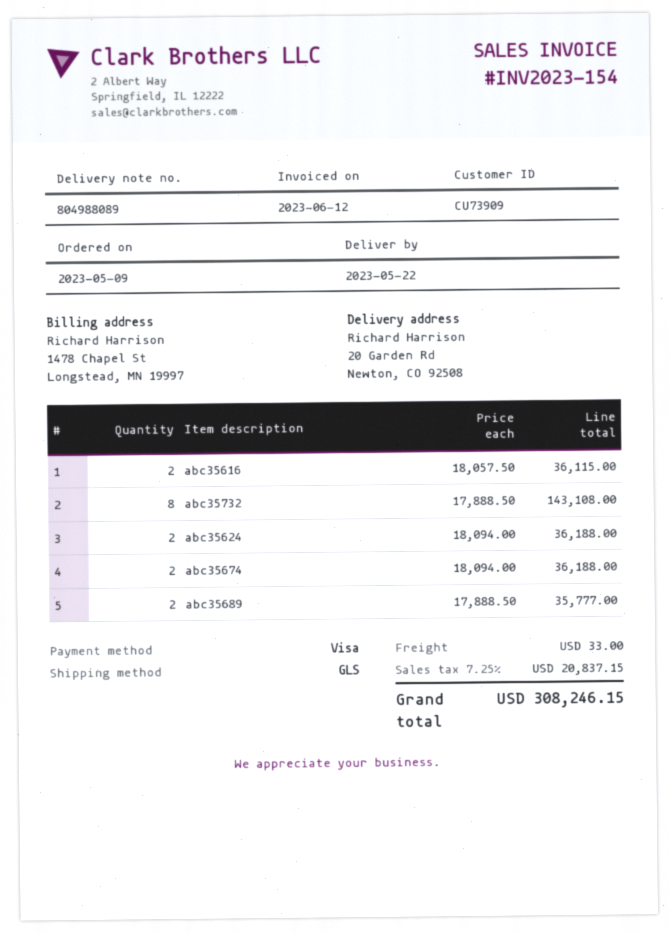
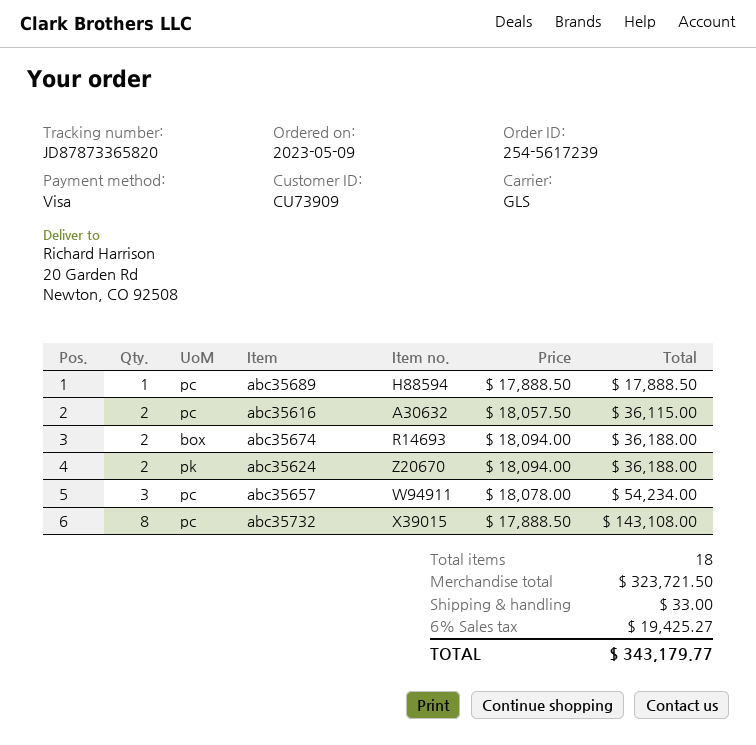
abc35689: 2 x 17888.50 = 35777.00 -> 1 x 17888.50 = 17888.50
abc35657: none -> 3 x 18078.00 = 54234.00
tax: 7.25% = 20837.15 -> 6% = 19425.27
total: 308246.15 -> 343179.77

